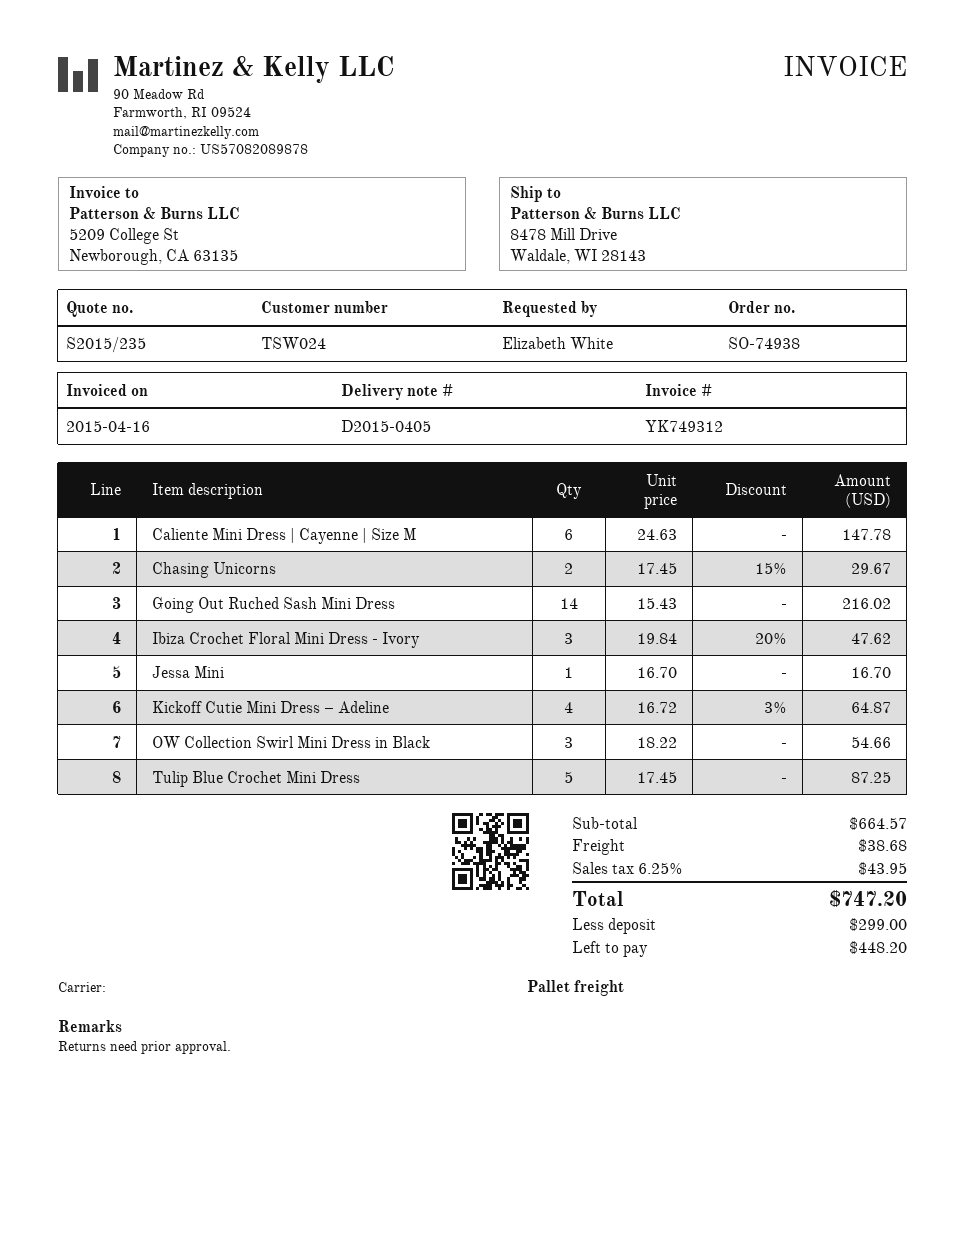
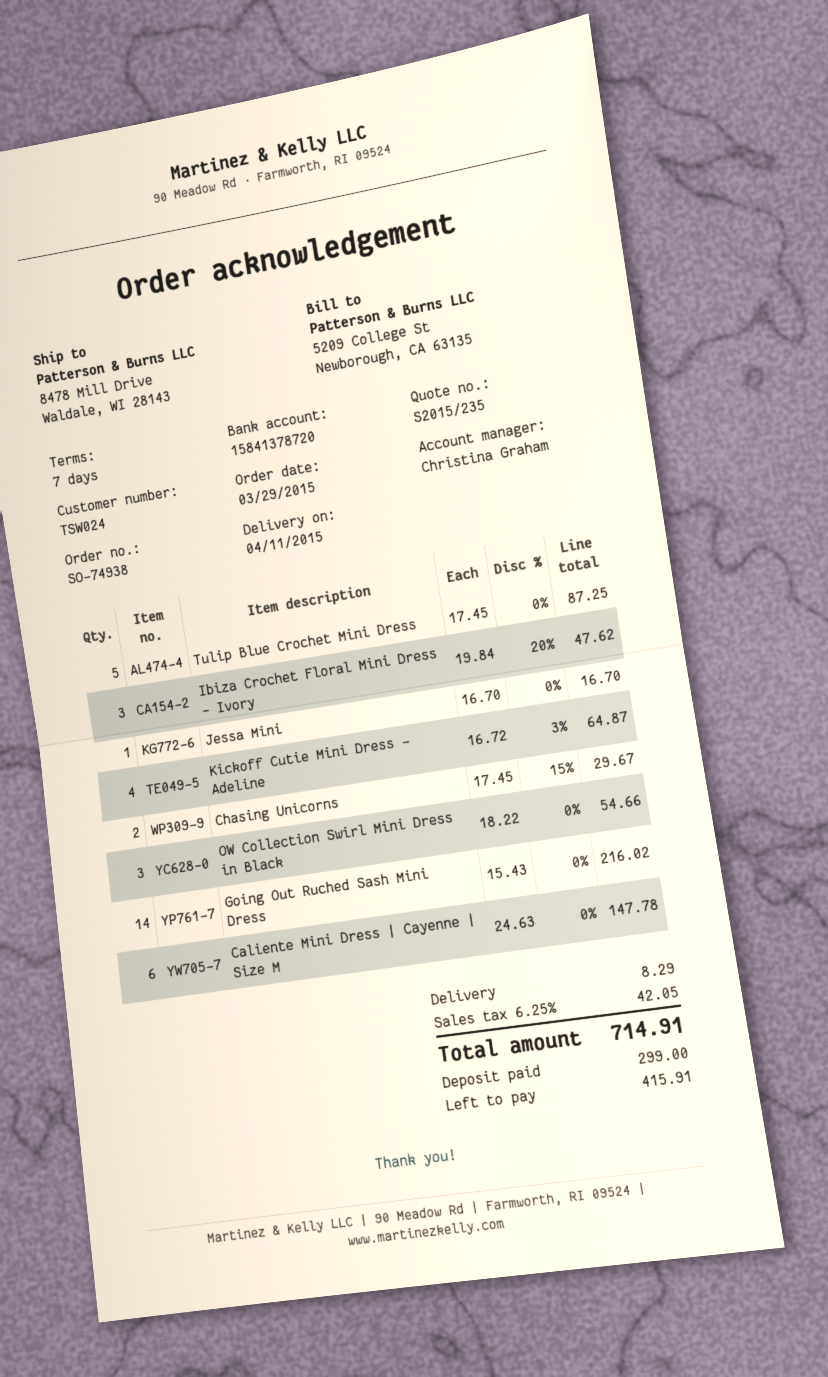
shipping: 38.68 -> 8.29
tax: 6.25% = 43.95 -> 6.25% = 42.05
total: 747.20 -> 714.91
balance: 448.20 -> 415.91

